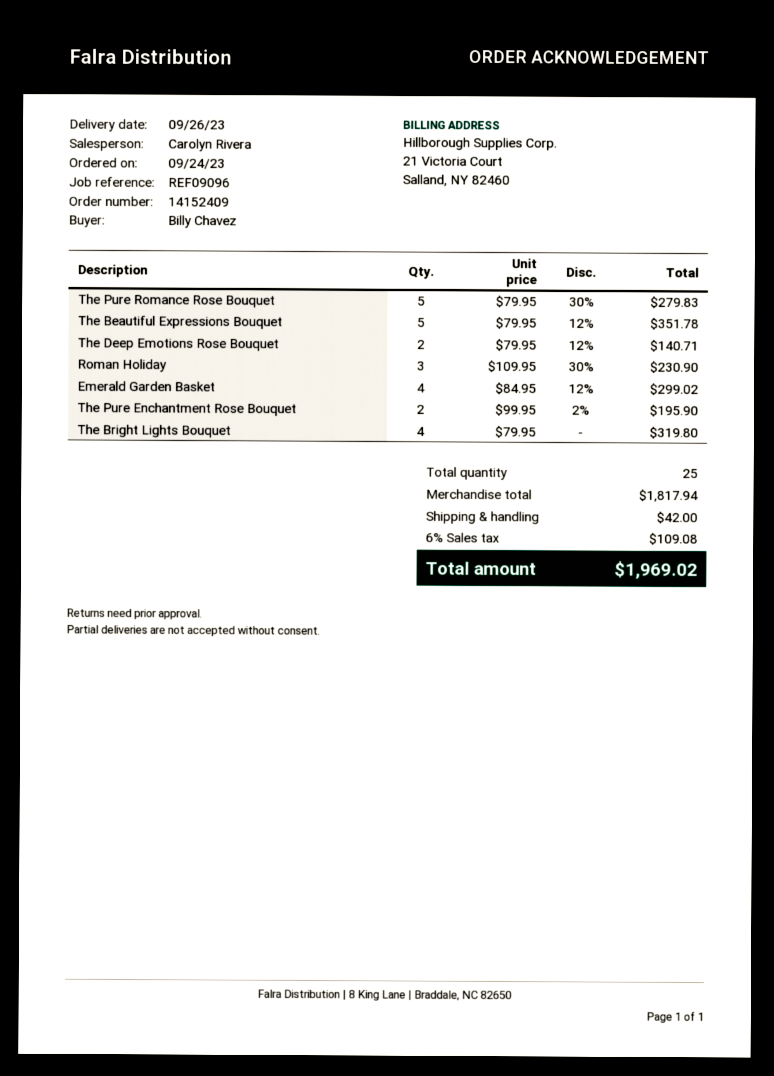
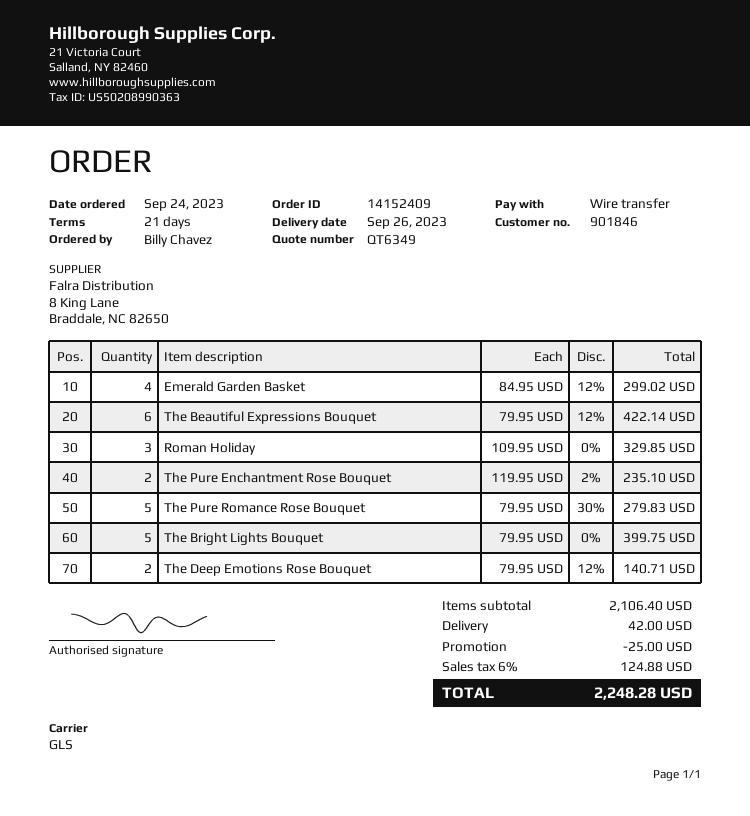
The Beautiful Expressions Bouquet: 5 x 79.95 - 12% = 351.78 -> 6 x 79.95 - 12% = 422.14
Roman Holiday: 3 x 109.95 - 30% = 230.90 -> 3 x 109.95 = 329.85
The Pure Enchantment Rose Bouquet: 2 x 99.95 - 2% = 195.90 -> 2 x 119.95 - 2% = 235.10
The Bright Lights Bouquet: 4 x 79.95 = 319.80 -> 5 x 79.95 = 399.75
subtotal: 1817.94 -> 2106.40
discount: none -> 25.00
tax: 6% = 109.08 -> 6% = 124.88
total: 1969.02 -> 2248.28

